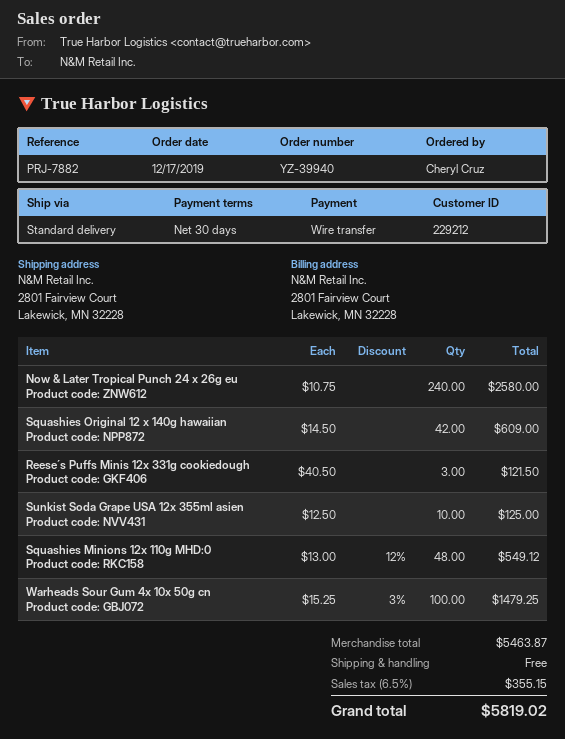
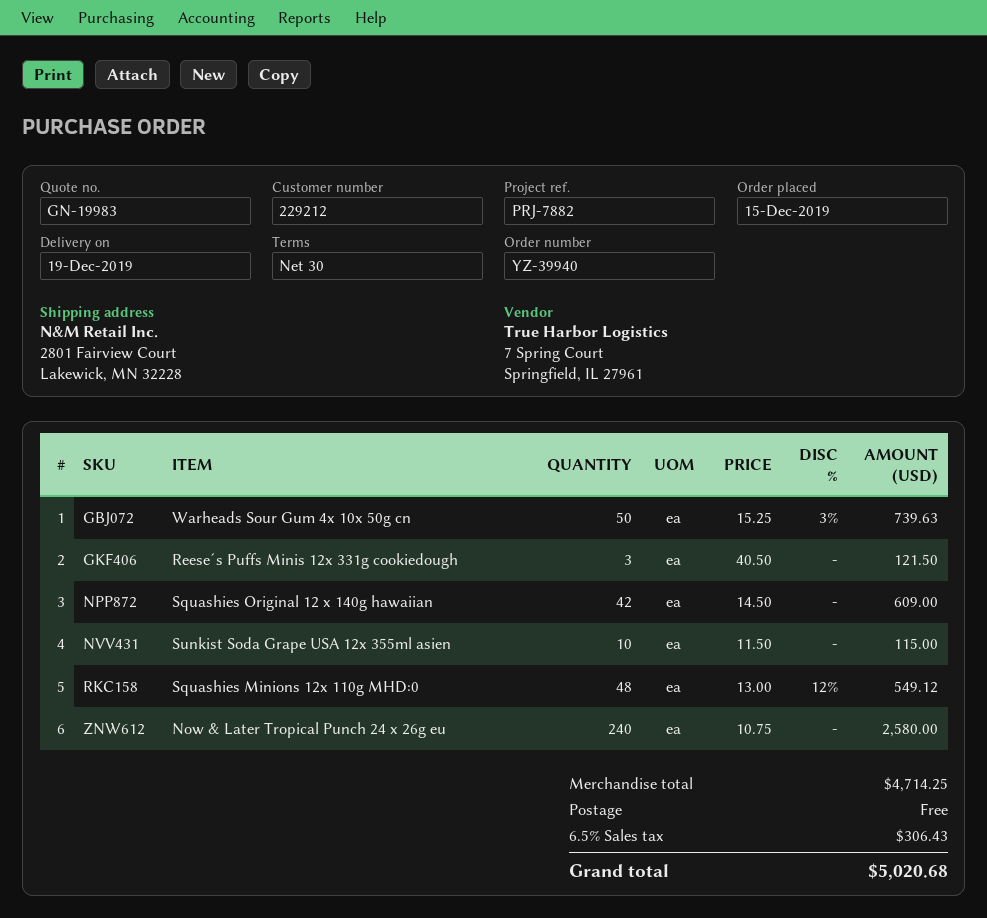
order date: 2019-12-17 -> 2019-12-15
Sunkist Soda Grape USA 12x 355ml asien: 10 x 12.50 = 125.00 -> 10 x 11.50 = 115.00
Warheads Sour Gum 4x 10x 50g cn: 100 x 15.25 - 3% = 1479.25 -> 50 x 15.25 - 3% = 739.63
subtotal: 5463.87 -> 4714.25
tax: 6.5% = 355.15 -> 6.5% = 306.43
total: 5819.02 -> 5020.68

